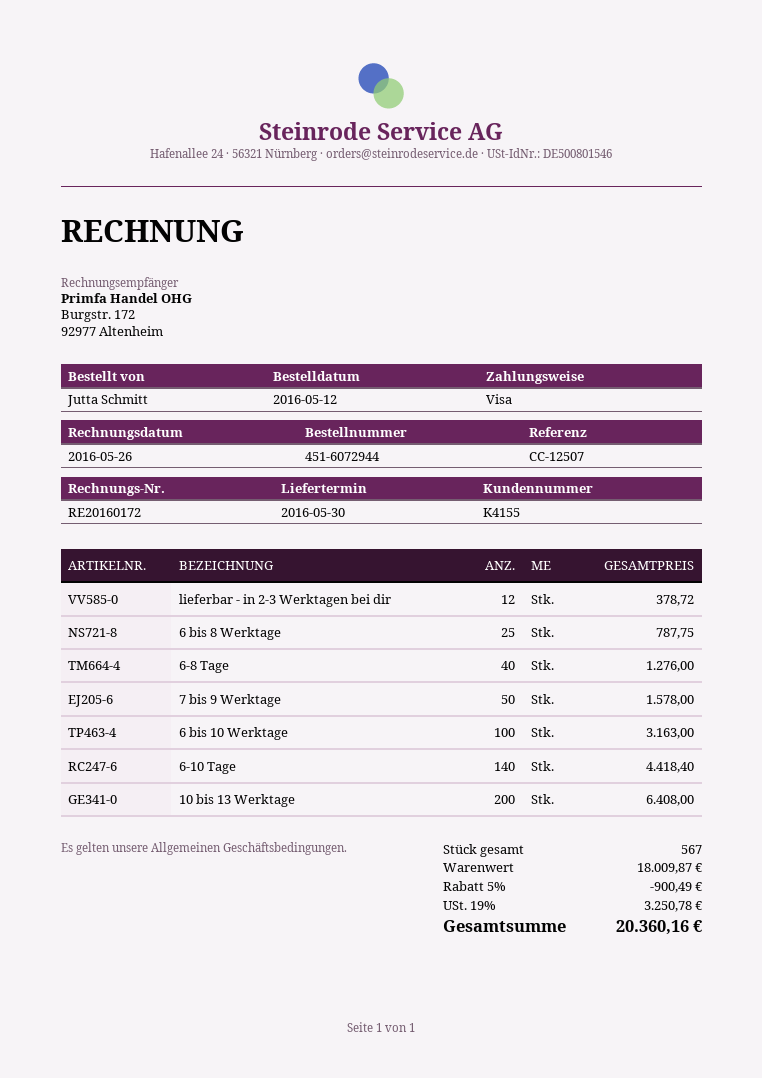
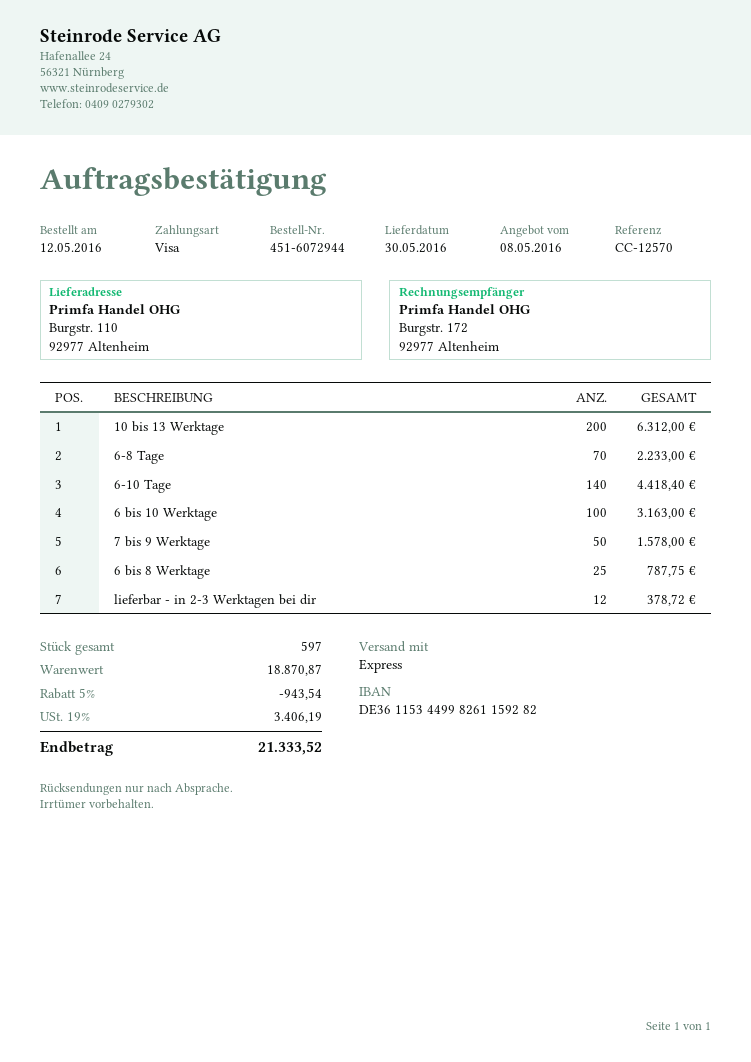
reference: CC-12507 -> CC-12570
6-8 Tage: 40 for 1276.00 -> 70 for 2233.00
10 bis 13 Werktage: 200 for 6408.00 -> 200 for 6312.00
total quantity: 567 -> 597
subtotal: 18009.87 -> 18870.87
discount: 5% = 900.49 -> 5% = 943.54
tax: 19% = 3250.78 -> 19% = 3406.19
total: 20360.16 -> 21333.52

